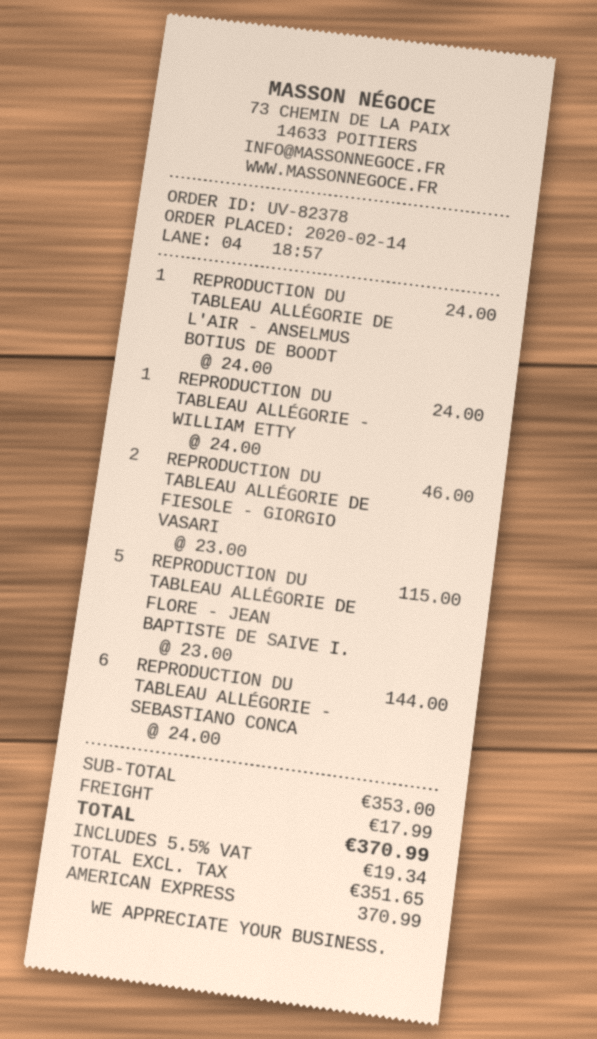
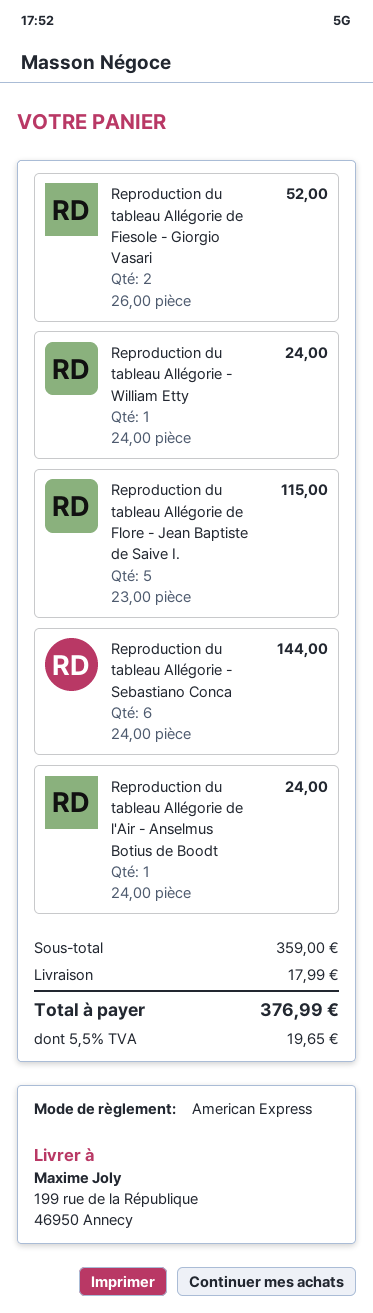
REPRODUCTION DU TABLEAU ALLÉGORIE DE FIESOLE - GIORGIO VASARI: 2 x 23.00 = 46.00 -> 2 x 26.00 = 52.00
subtotal: 353.00 -> 359.00
tax: 5.5% = 19.34 -> 5.5% = 19.65
total: 370.99 -> 376.99

